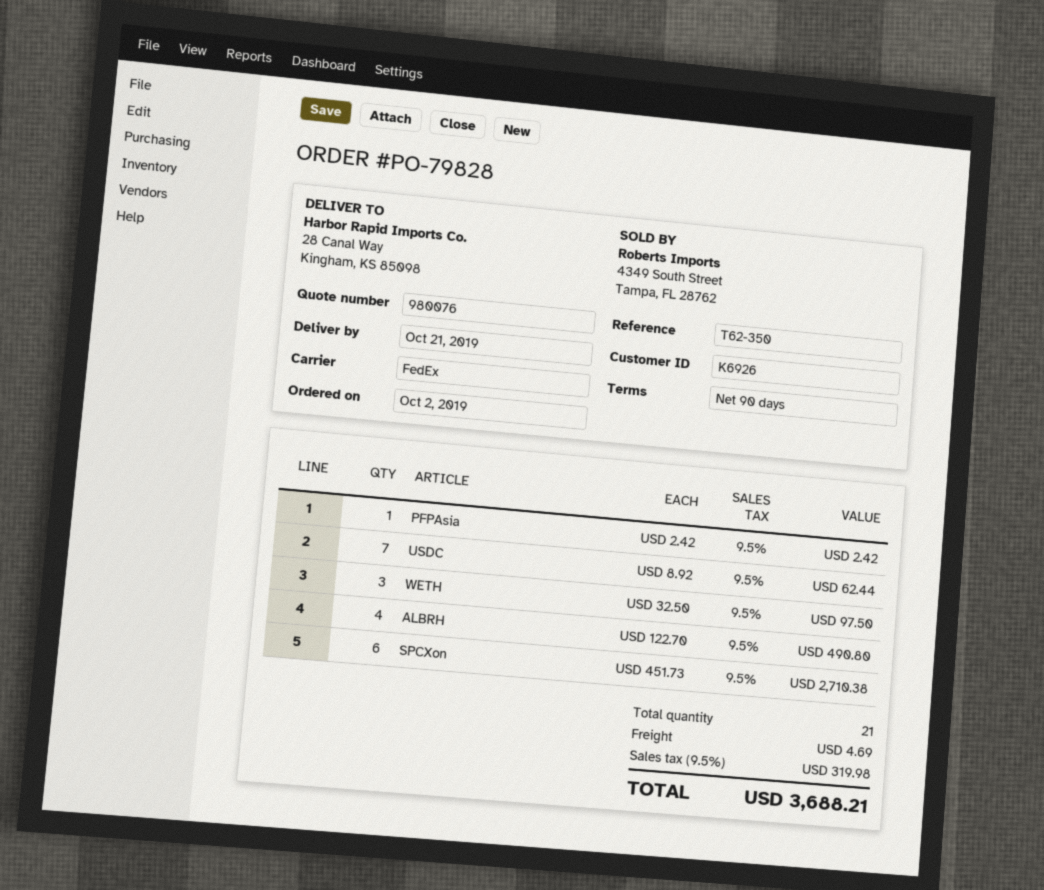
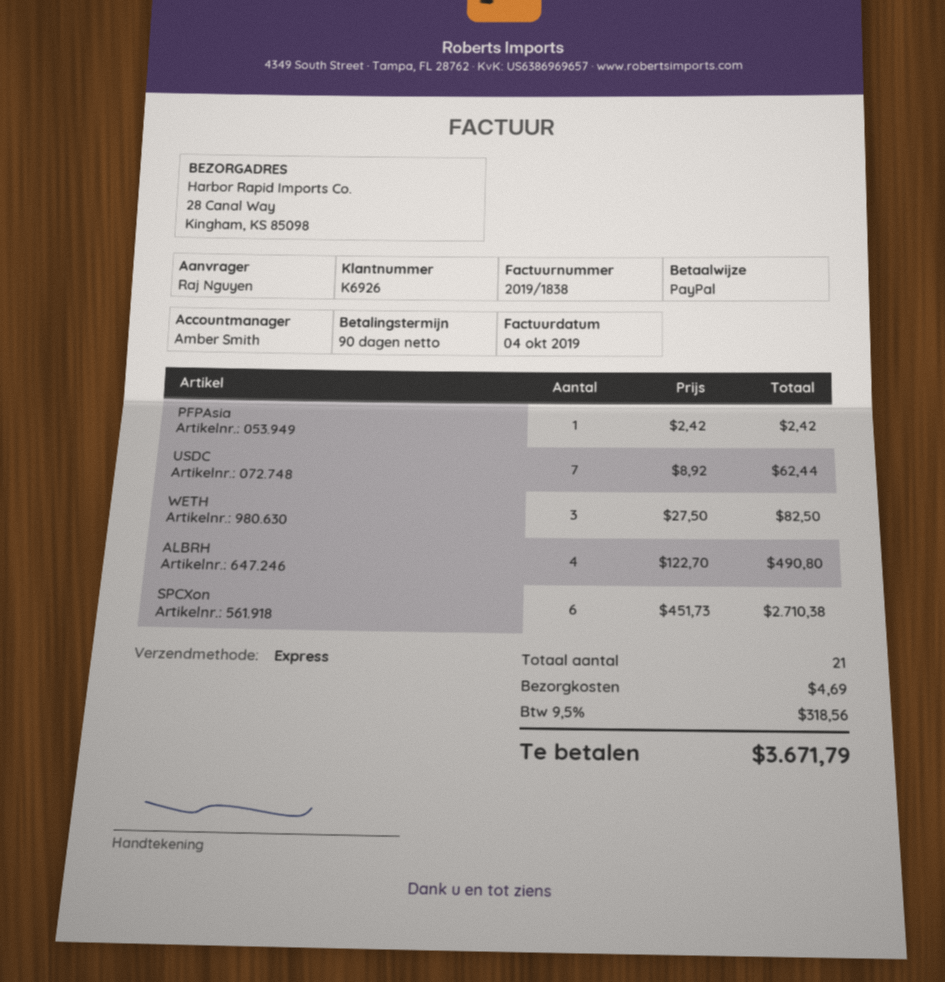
shipping method: FedEx -> express
WETH: 3 x 32.50 = 97.50 -> 3 x 27.50 = 82.50
tax: 9.5% = 319.98 -> 9.5% = 318.56
total: 3688.21 -> 3671.79

